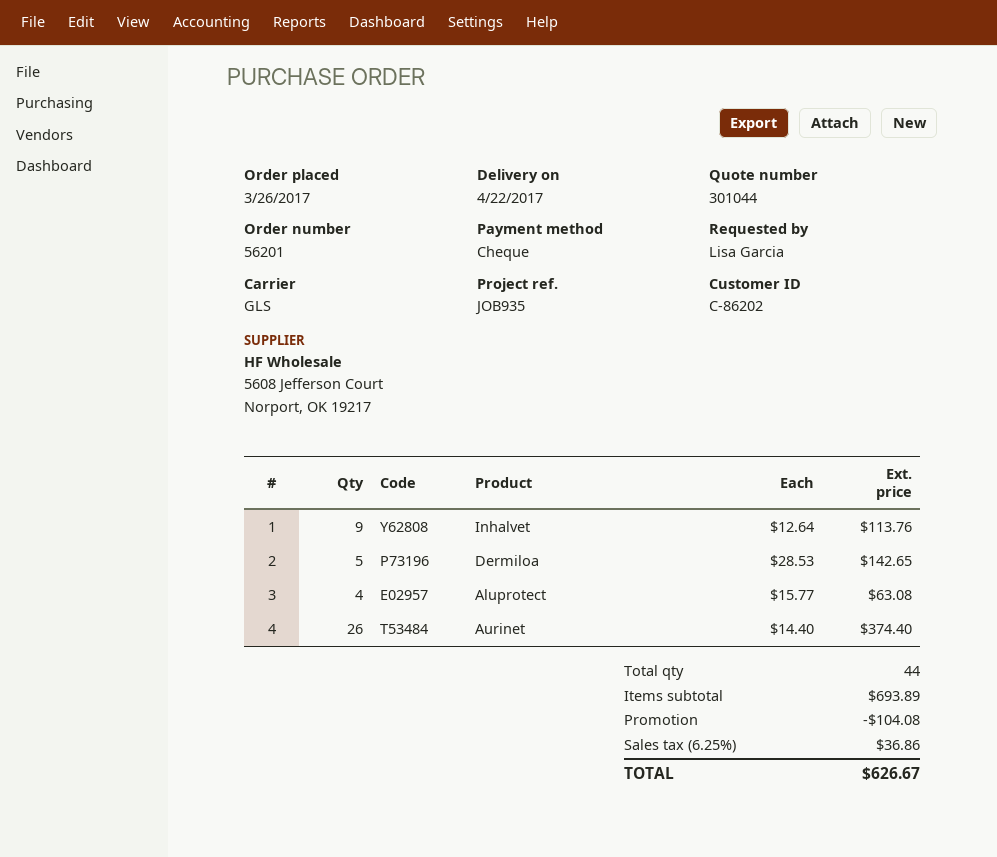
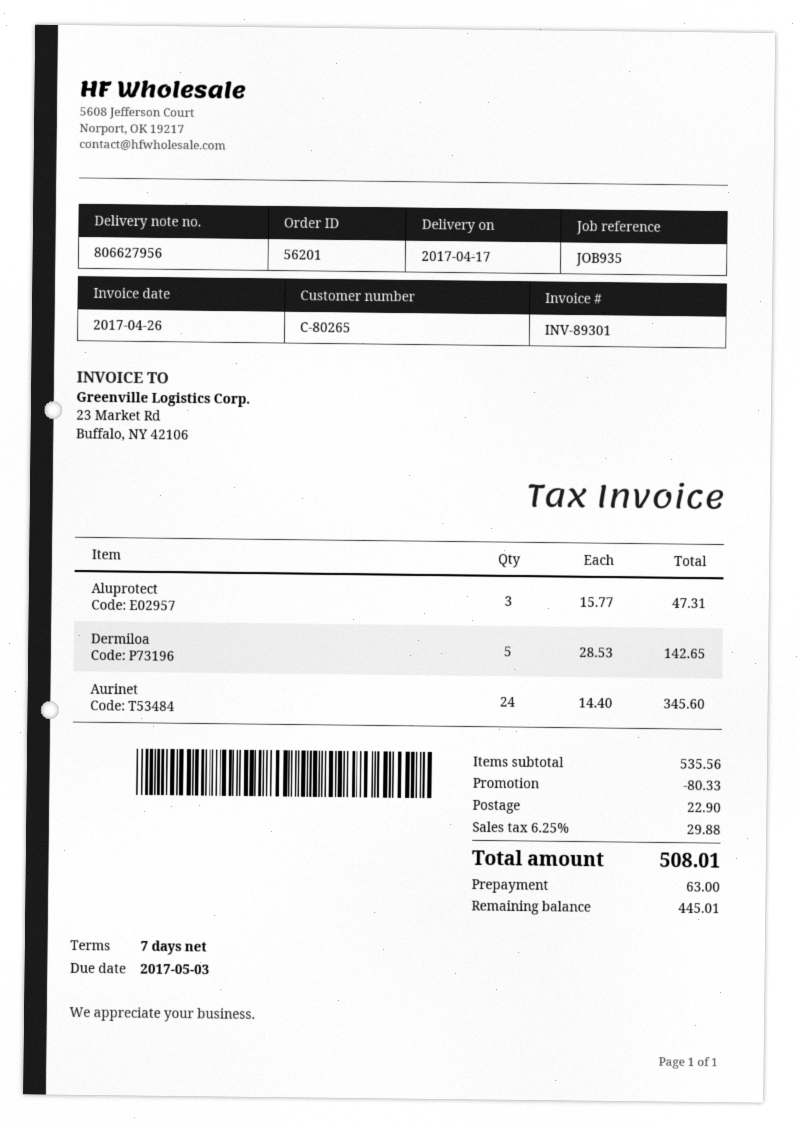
delivery date: 2017-04-22 -> 2017-04-17
customer number: C-86202 -> C-80265
Inhalvet: 9 x 12.64 = 113.76 -> none
Aluprotect: 4 x 15.77 = 63.08 -> 3 x 15.77 = 47.31
Aurinet: 26 x 14.40 = 374.40 -> 24 x 14.40 = 345.60
subtotal: 693.89 -> 535.56
discount: 104.08 -> 80.33
shipping: none -> 22.90
tax: 6.25% = 36.86 -> 6.25% = 29.88
total: 626.67 -> 508.01

